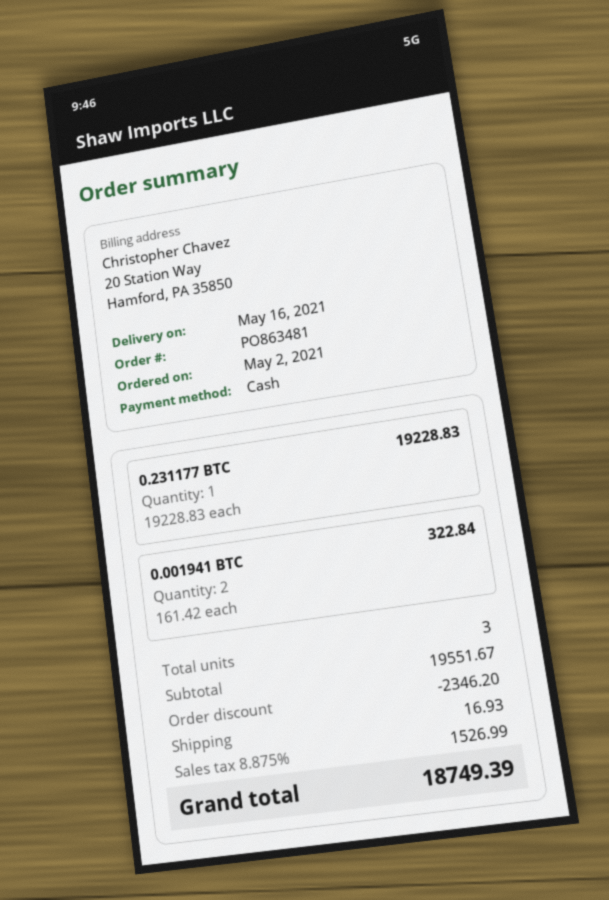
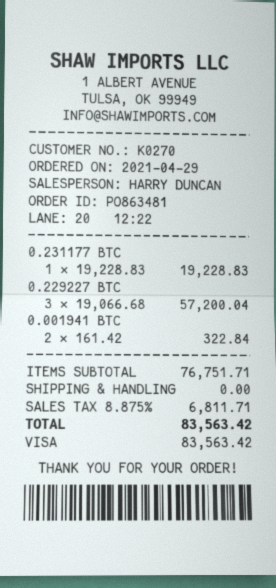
order date: 2021-05-02 -> 2021-04-29
payment method: cash -> Visa
0.229227 BTC: none -> 3 x 19066.68 = 57200.04
subtotal: 19551.67 -> 76751.71
discount: 2346.20 -> none
shipping: 16.93 -> 0.00
tax: 8.875% = 1526.99 -> 8.875% = 6811.71
total: 18749.39 -> 83563.42

